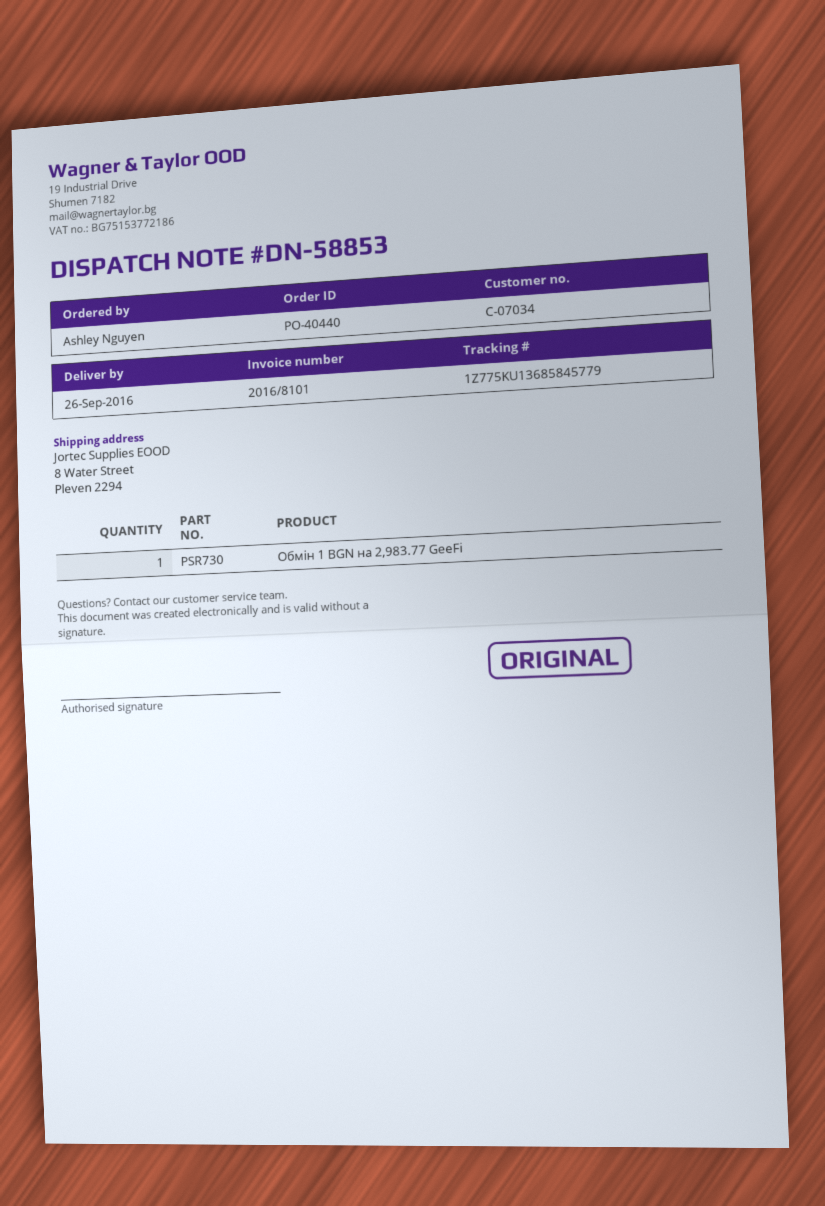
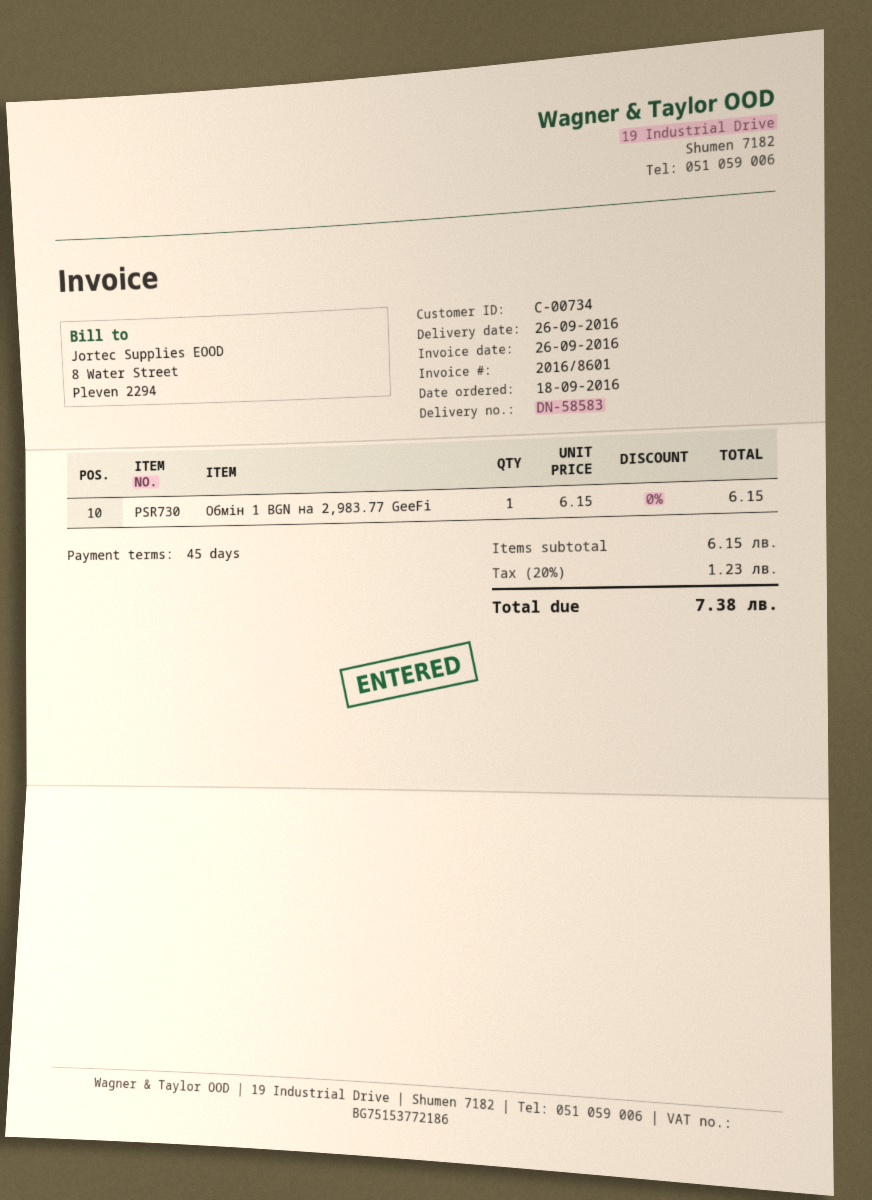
delivery note number: DN-58853 -> DN-58583
invoice number: 2016/8101 -> 2016/8601
customer number: C-07034 -> C-00734

